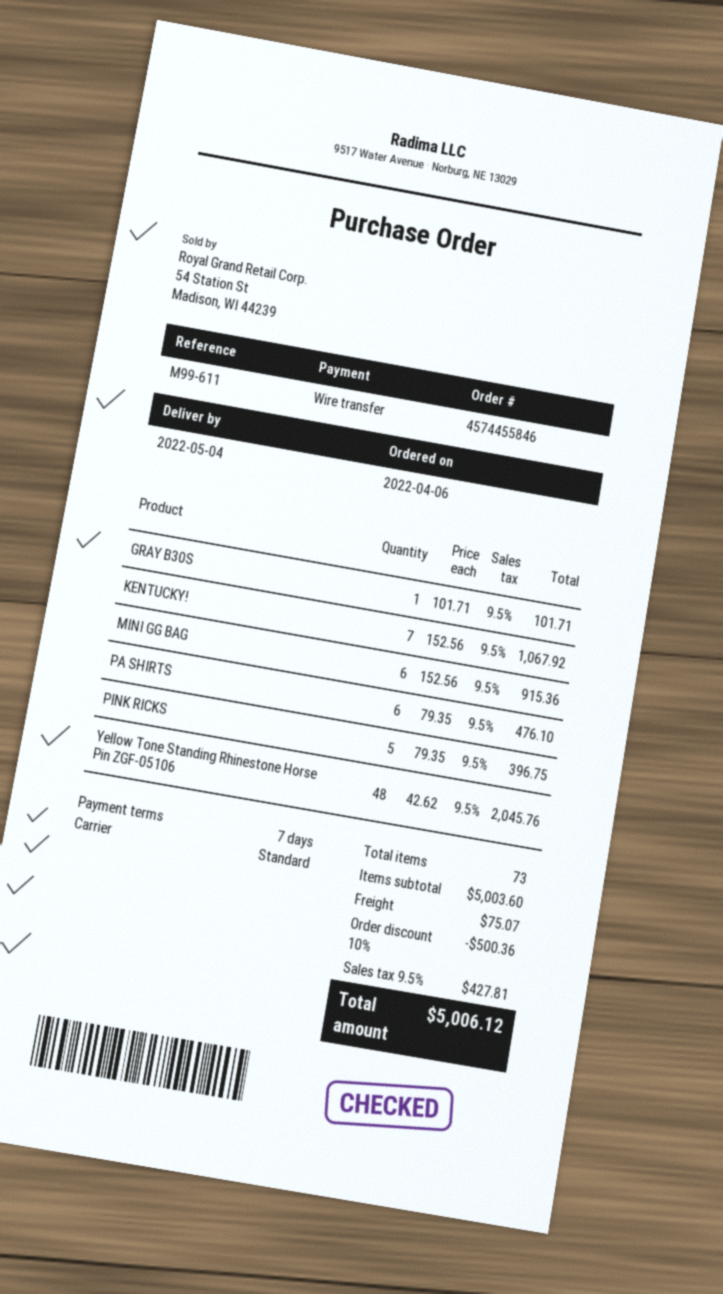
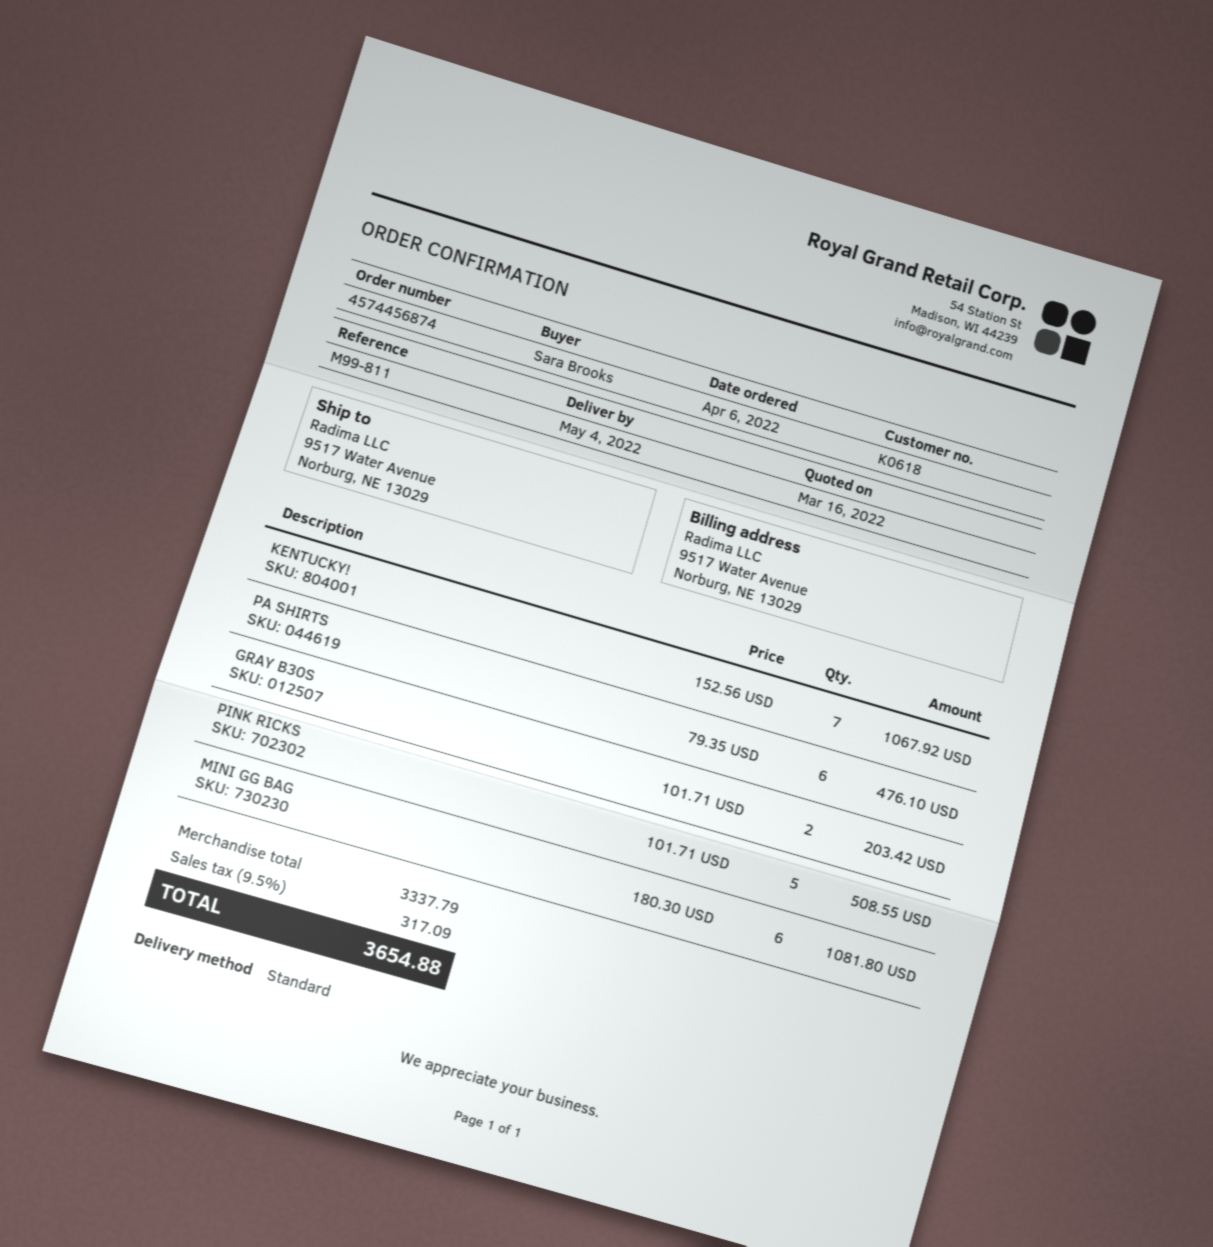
order number: 4574455846 -> 4574456874
reference: M99-611 -> M99-811
GRAY B30S: 1 x 101.71 = 101.71 -> 2 x 101.71 = 203.42
MINI GG BAG: 6 x 152.56 = 915.36 -> 6 x 180.30 = 1081.80
PINK RICKS: 5 x 79.35 = 396.75 -> 5 x 101.71 = 508.55
Yellow Tone Standing Rhinestone Horse Pin ZGF-05106: 48 x 42.62 = 2045.76 -> none
subtotal: 5003.60 -> 3337.79
discount: 10% = 500.36 -> none
shipping: 75.07 -> none
tax: 9.5% = 427.81 -> 9.5% = 317.09
total: 5006.12 -> 3654.88

